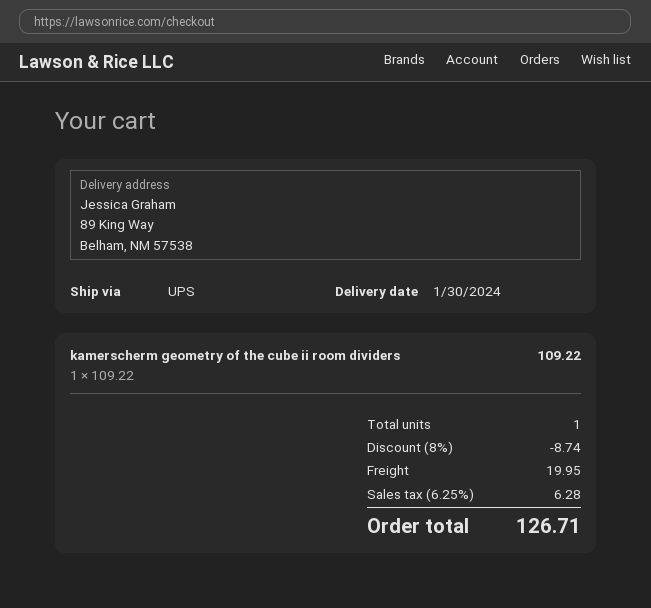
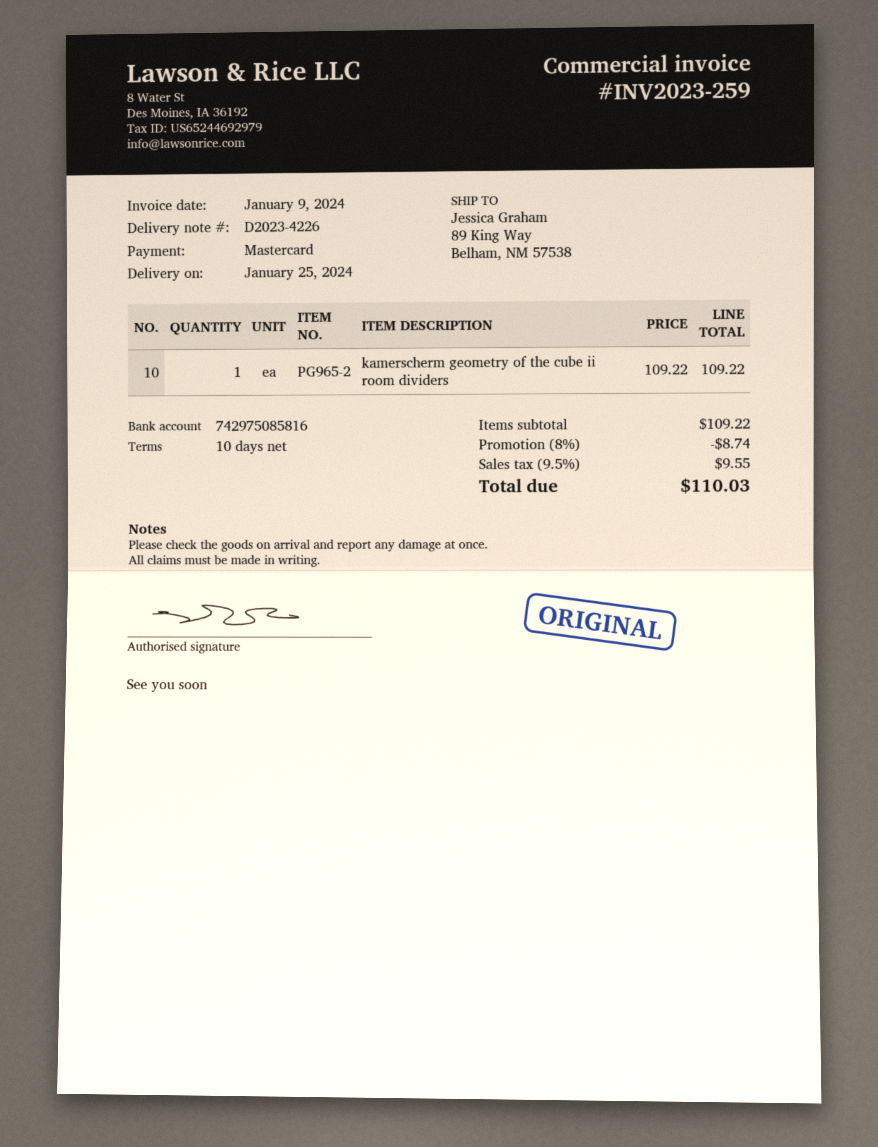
delivery date: 2024-01-30 -> 2024-01-25
shipping: 19.95 -> none
tax: 6.25% = 6.28 -> 9.5% = 9.55
total: 126.71 -> 110.03

